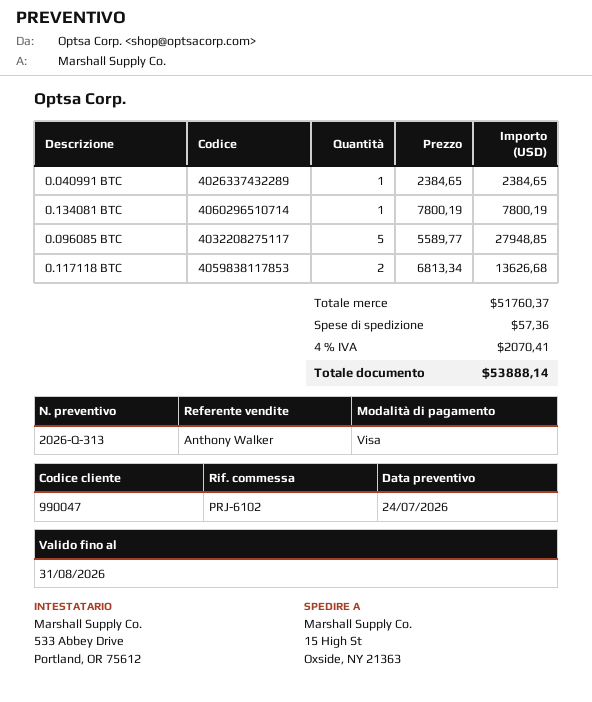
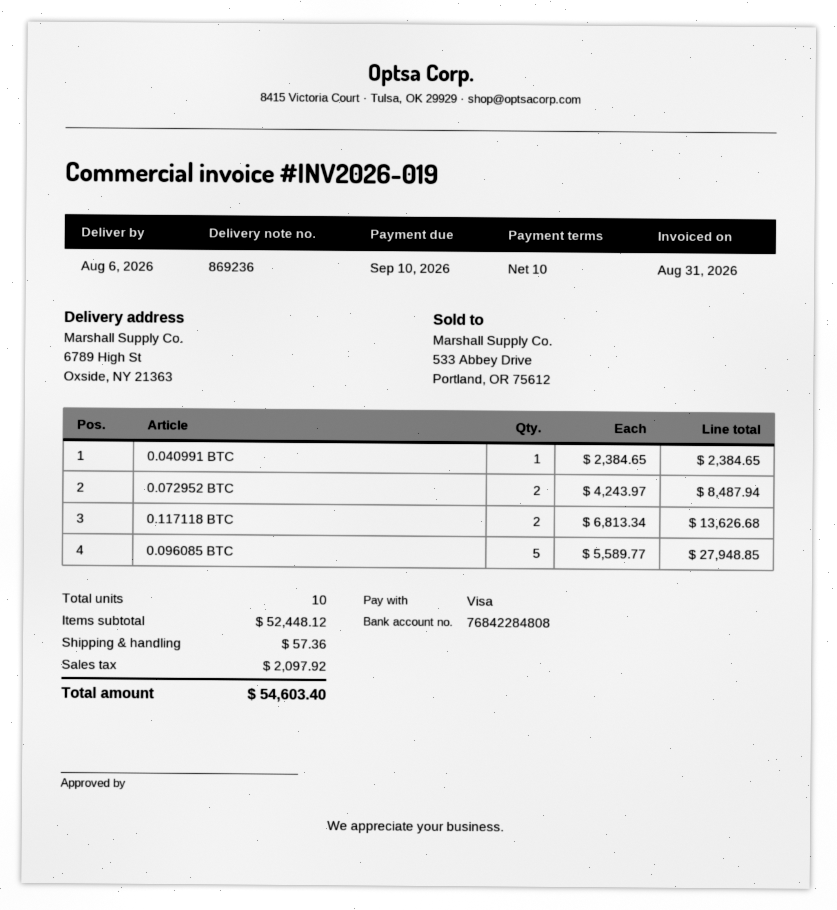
ship to: 15 High St, Oxside, NY 21363 -> 6789 High St, Oxside, NY 21363
0.134081 BTC: 1 x 7800.19 = 7800.19 -> none
0.072952 BTC: none -> 2 x 4243.97 = 8487.94
subtotal: 51760.37 -> 52448.12
tax: 2070.41 -> 2097.92
total: 53888.14 -> 54603.40

